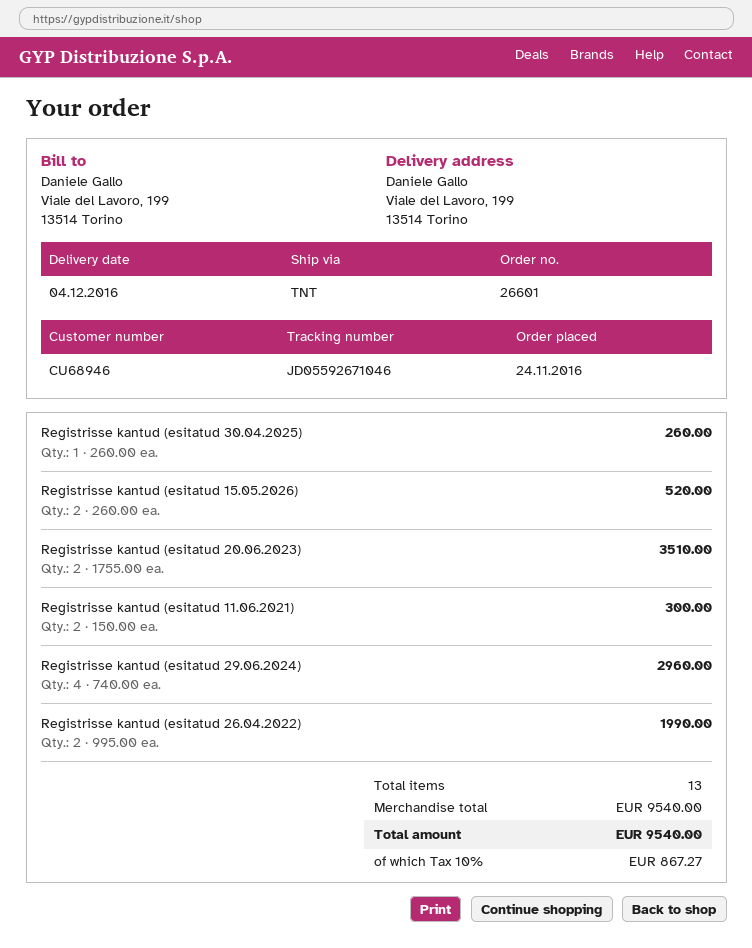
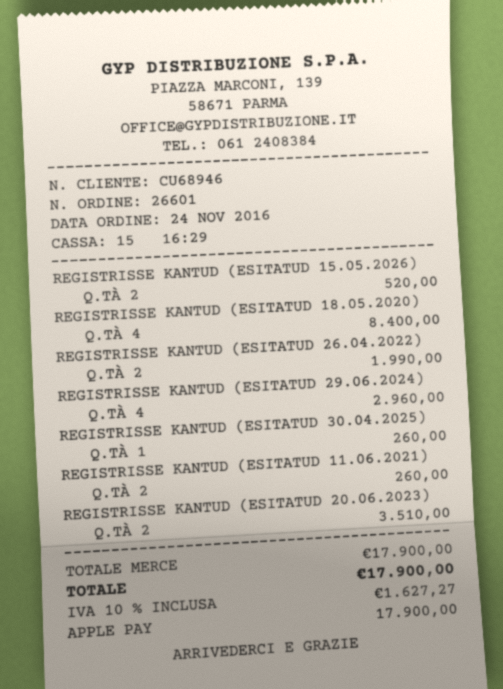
Registrisse kantud (esitatud 11.06.2021): 2 for 300.00 -> 2 for 260.00
REGISTRISSE KANTUD (ESITATUD 18.05.2020): none -> 4 for 8400.00
subtotal: 9540.00 -> 17900.00
tax: 10% = 867.27 -> 10% = 1627.27
total: 9540.00 -> 17900.00

